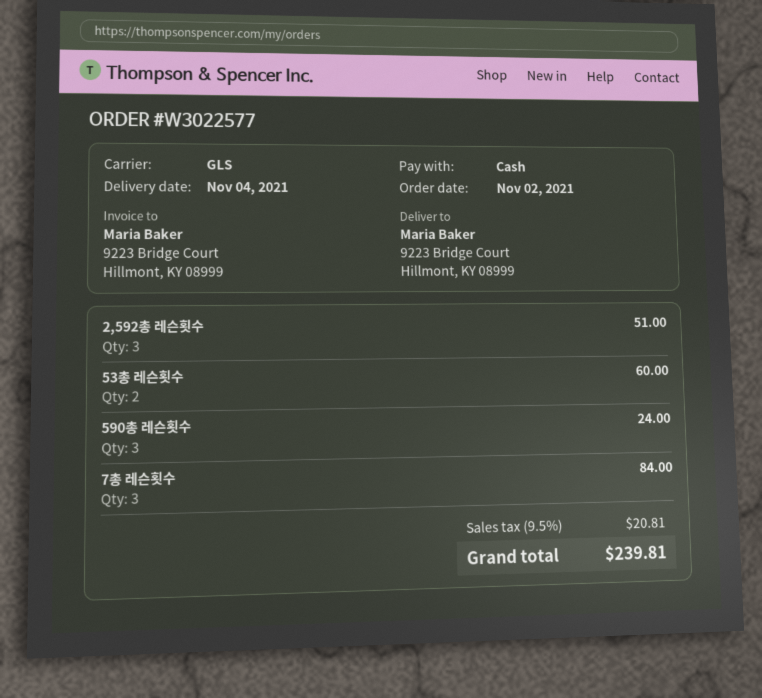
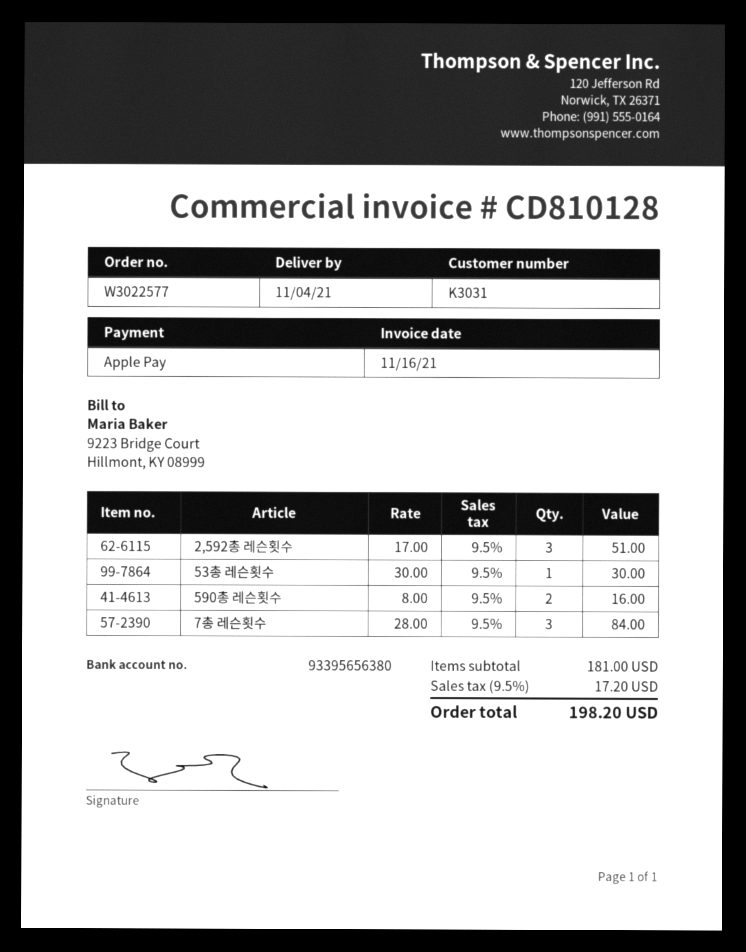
payment method: cash -> Apple Pay
53총 레슨횟수: 2 for 60.00 -> 1 for 30.00
590총 레슨횟수: 3 for 24.00 -> 2 for 16.00
tax: 9.5% = 20.81 -> 9.5% = 17.20
total: 239.81 -> 198.20

